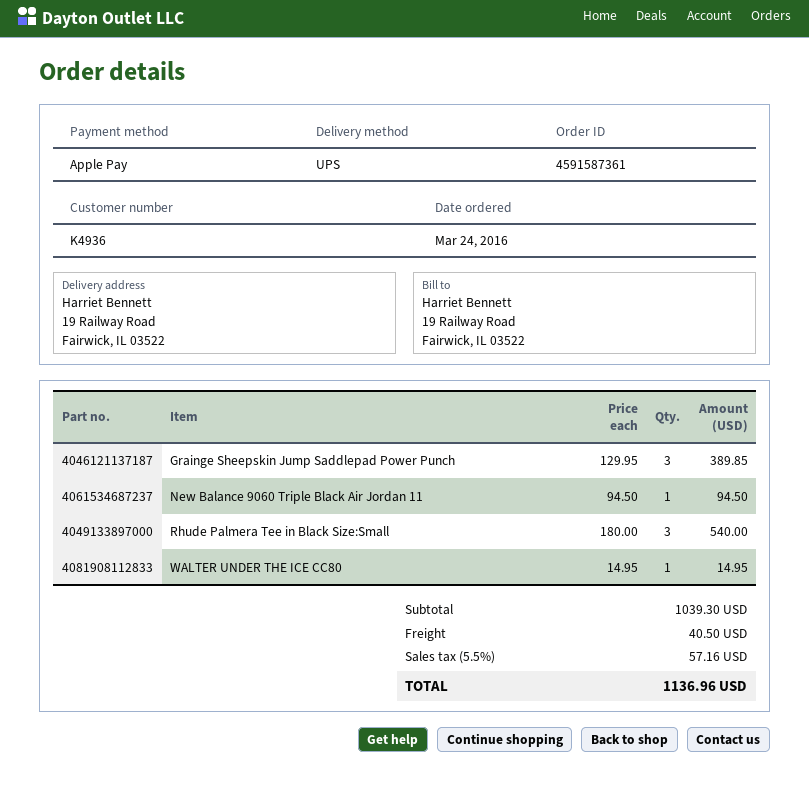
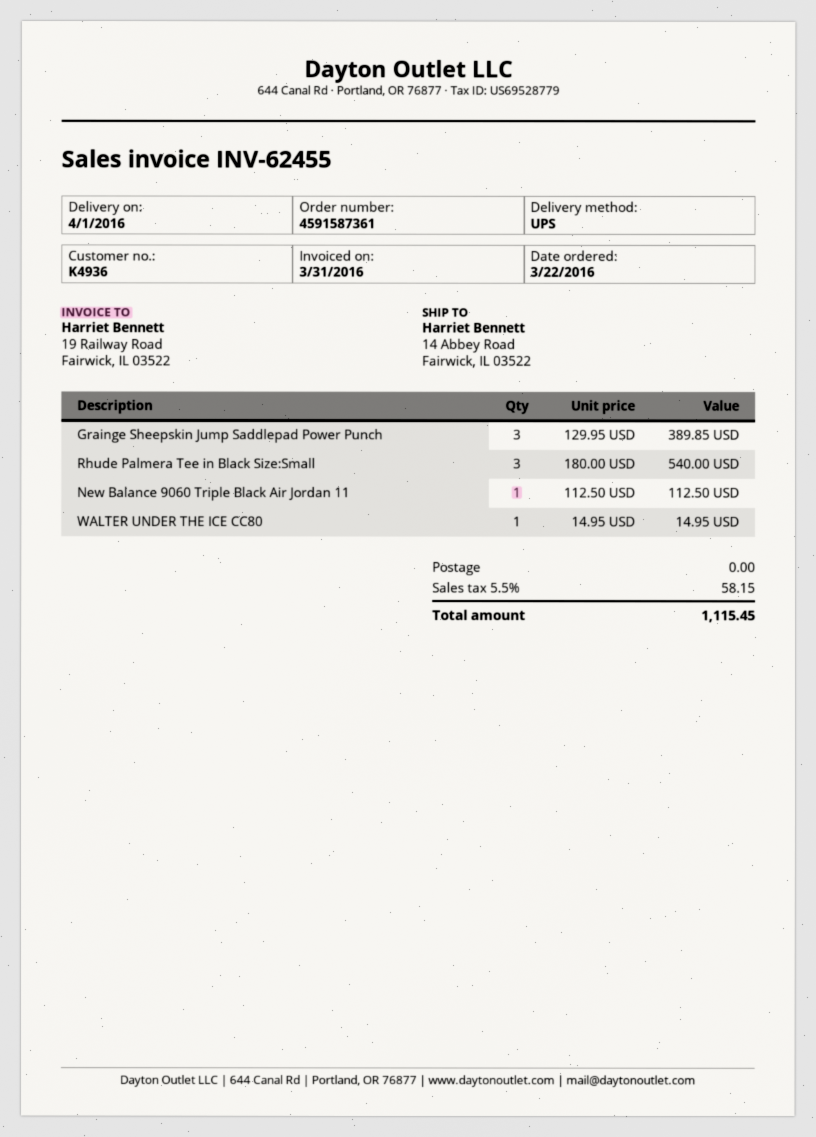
order date: 2016-03-24 -> 2016-03-22
ship to: 19 Railway Road, Fairwick, IL 03522 -> 14 Abbey Road, Fairwick, IL 03522
New Balance 9060 Triple Black Air Jordan 11: 1 x 94.50 = 94.50 -> 1 x 112.50 = 112.50
shipping: 40.50 -> 0.00
tax: 5.5% = 57.16 -> 5.5% = 58.15
total: 1136.96 -> 1115.45

